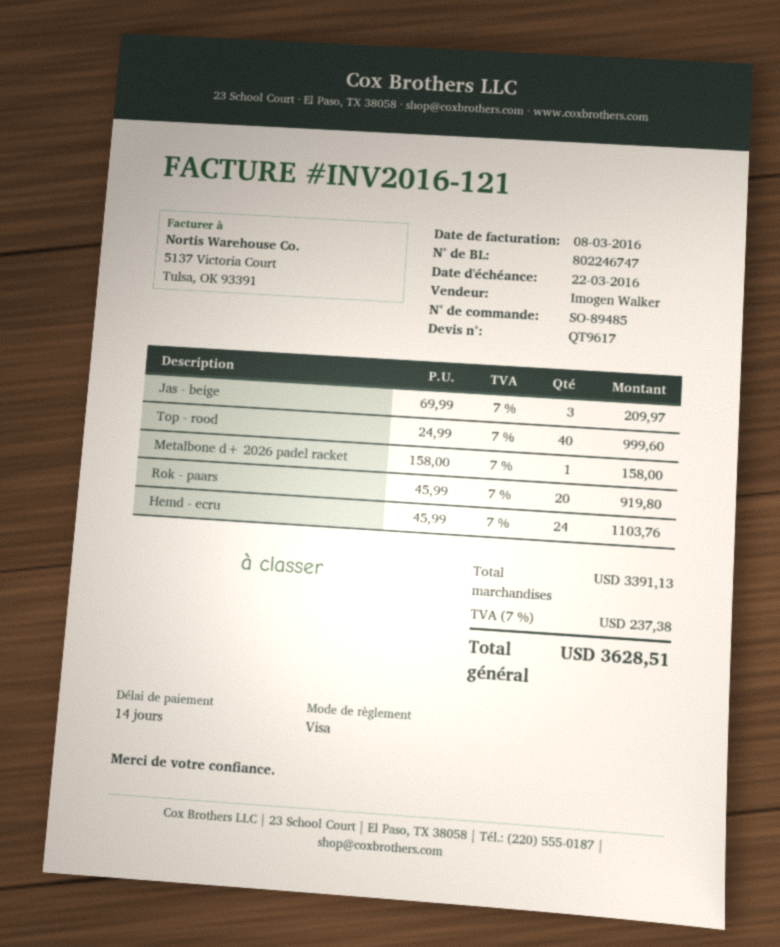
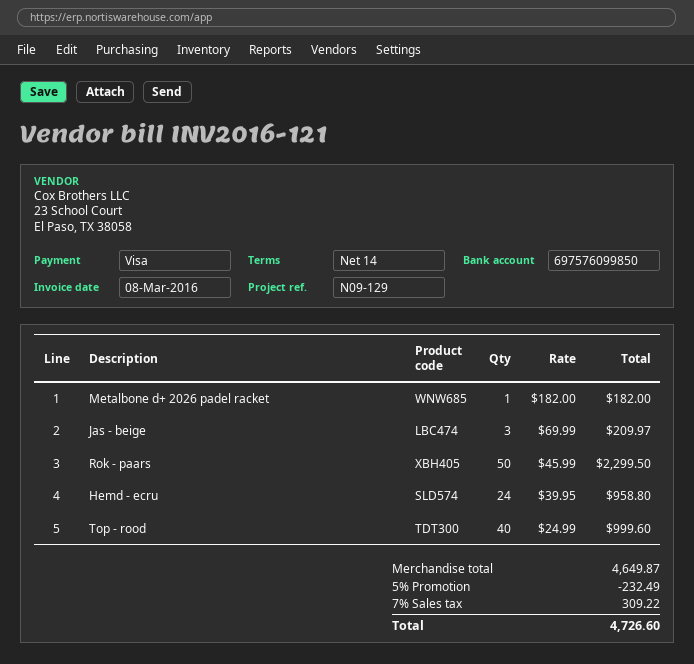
Metalbone d+ 2026 padel racket: 1 x 158.00 = 158.00 -> 1 x 182.00 = 182.00
Rok - paars: 20 x 45.99 = 919.80 -> 50 x 45.99 = 2299.50
Hemd - ecru: 24 x 45.99 = 1103.76 -> 24 x 39.95 = 958.80
subtotal: 3391.13 -> 4649.87
discount: none -> 5% = 232.49
tax: 7% = 237.38 -> 7% = 309.22
total: 3628.51 -> 4726.60

